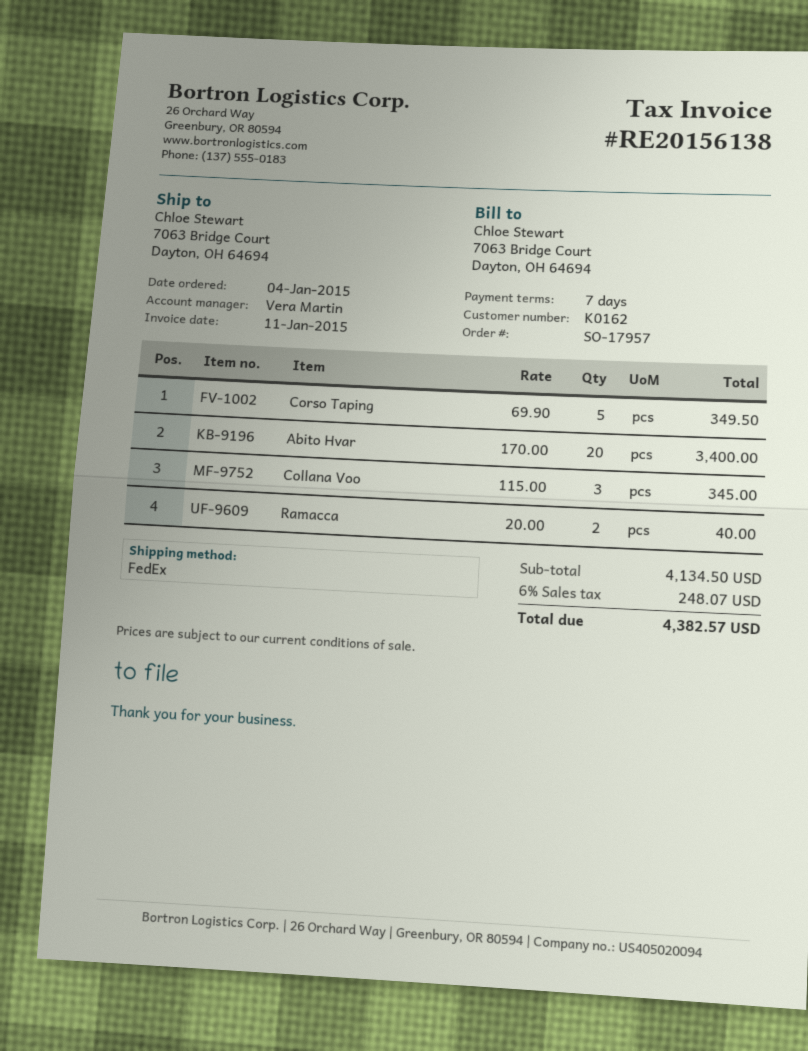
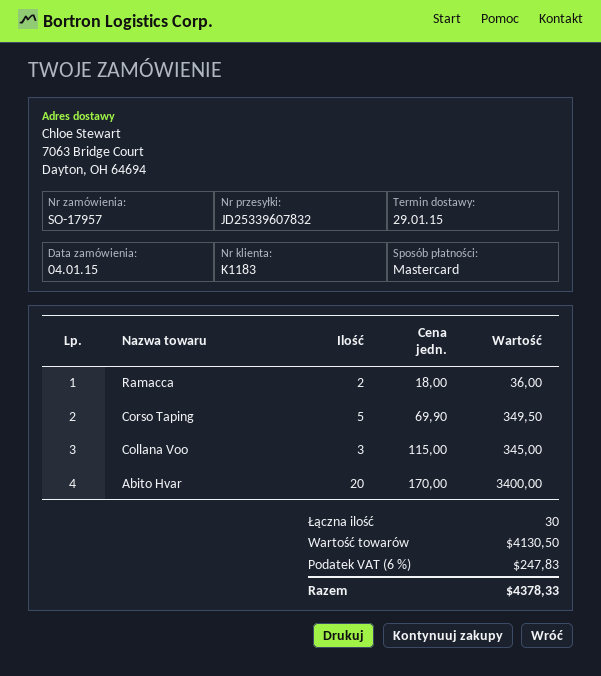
customer number: K0162 -> K1183
Ramacca: 2 x 20.00 = 40.00 -> 2 x 18.00 = 36.00
subtotal: 4134.50 -> 4130.50
tax: 6% = 248.07 -> 6% = 247.83
total: 4382.57 -> 4378.33

